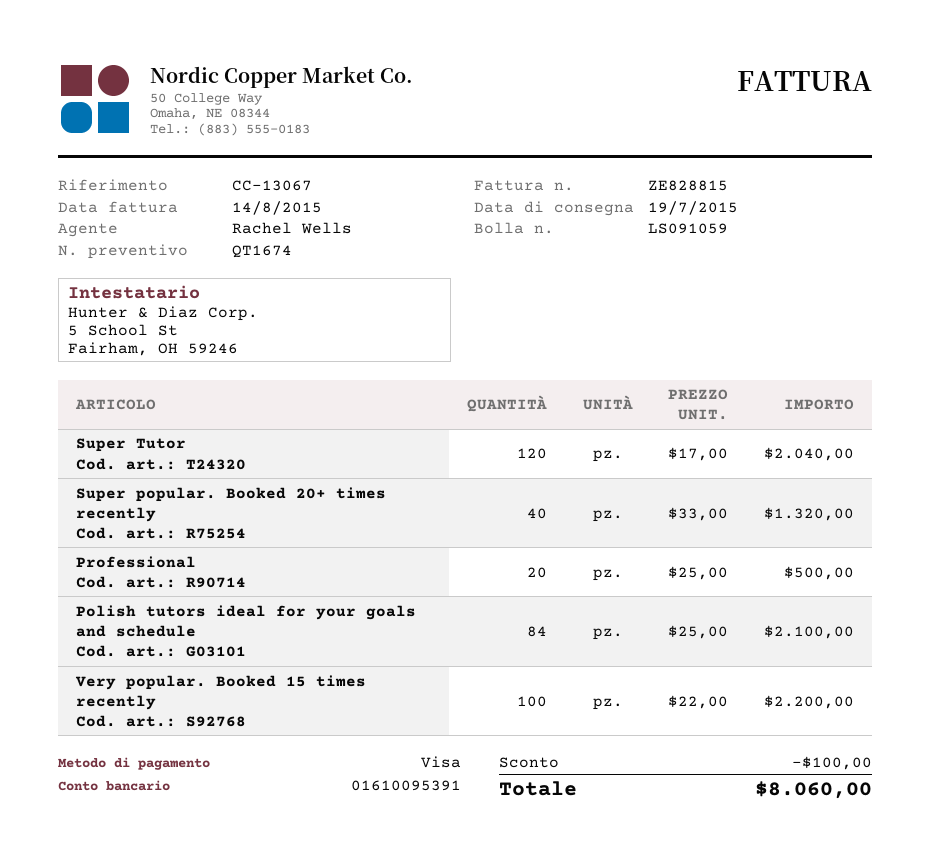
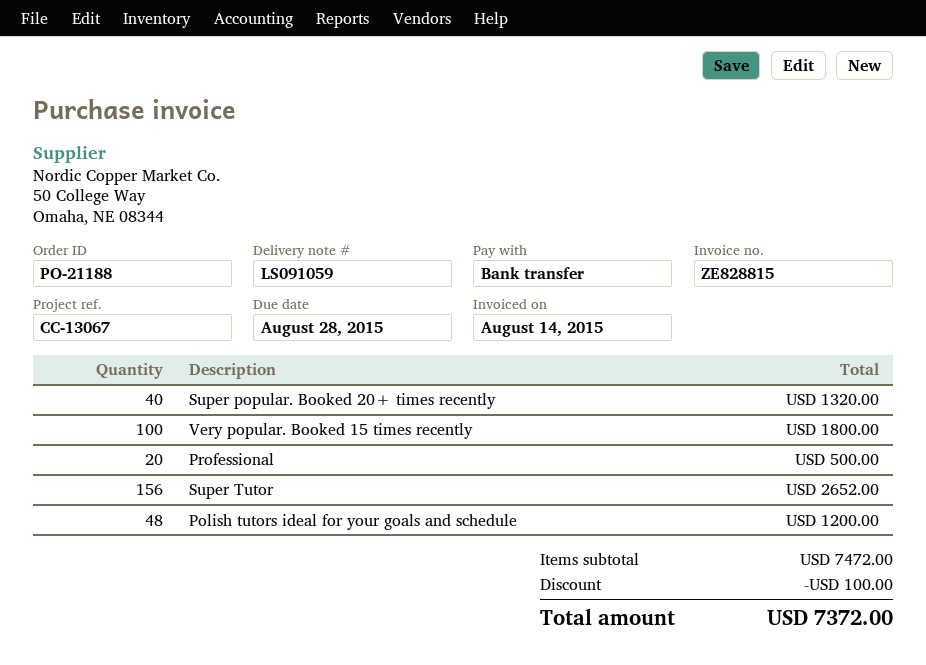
payment method: Visa -> bank transfer
Super Tutor: 120 for 2040.00 -> 156 for 2652.00
Polish tutors ideal for your goals and schedule: 84 for 2100.00 -> 48 for 1200.00
Very popular. Booked 15 times recently: 100 for 2200.00 -> 100 for 1800.00
total: 8060.00 -> 7372.00

